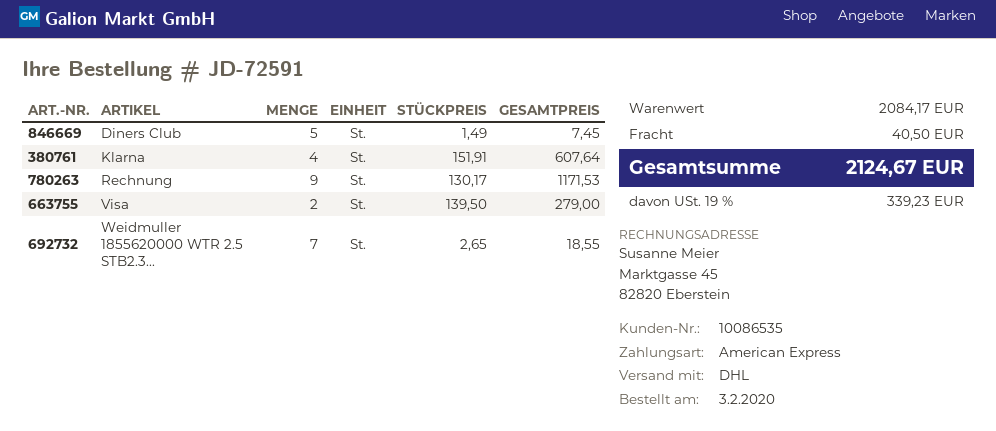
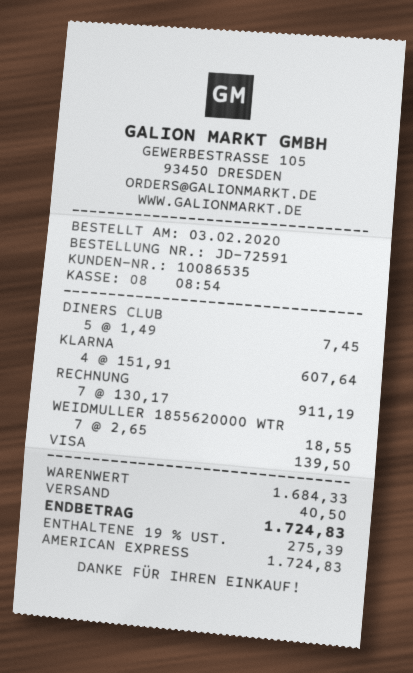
Rechnung: 9 x 130.17 = 1171.53 -> 7 x 130.17 = 911.19
Visa: 2 x 139.50 = 279.00 -> 1 x 139.50 = 139.50
subtotal: 2084.17 -> 1684.33
tax: 19% = 339.23 -> 19% = 275.39
total: 2124.67 -> 1724.83

